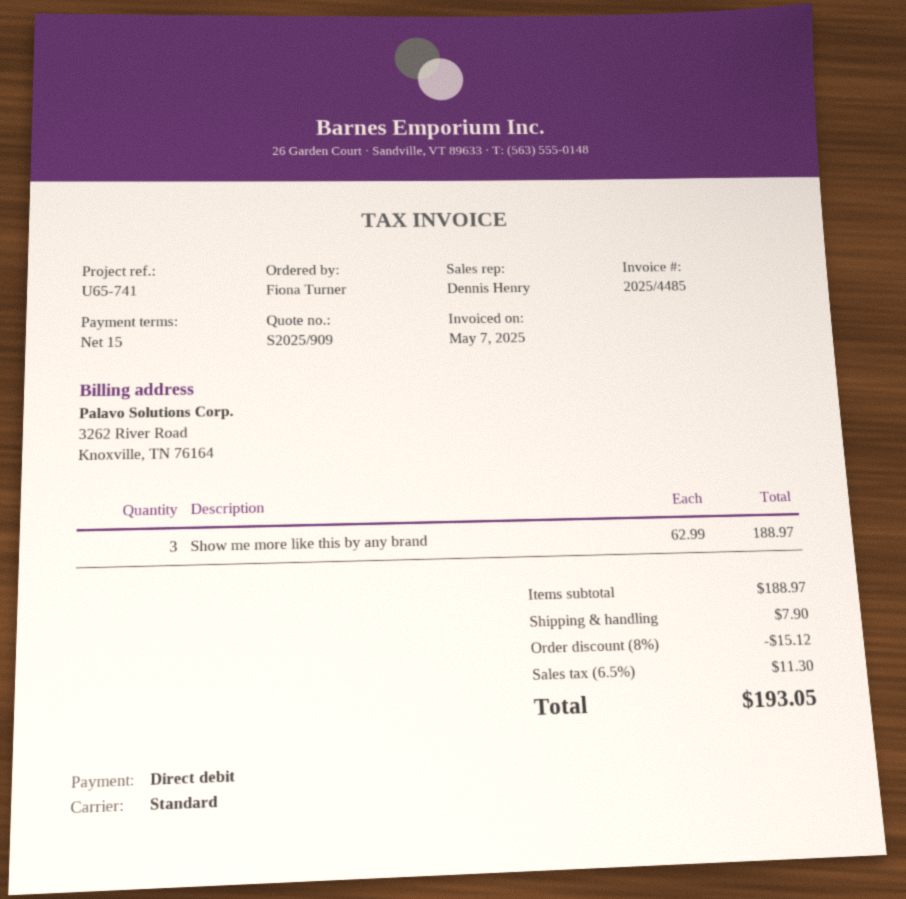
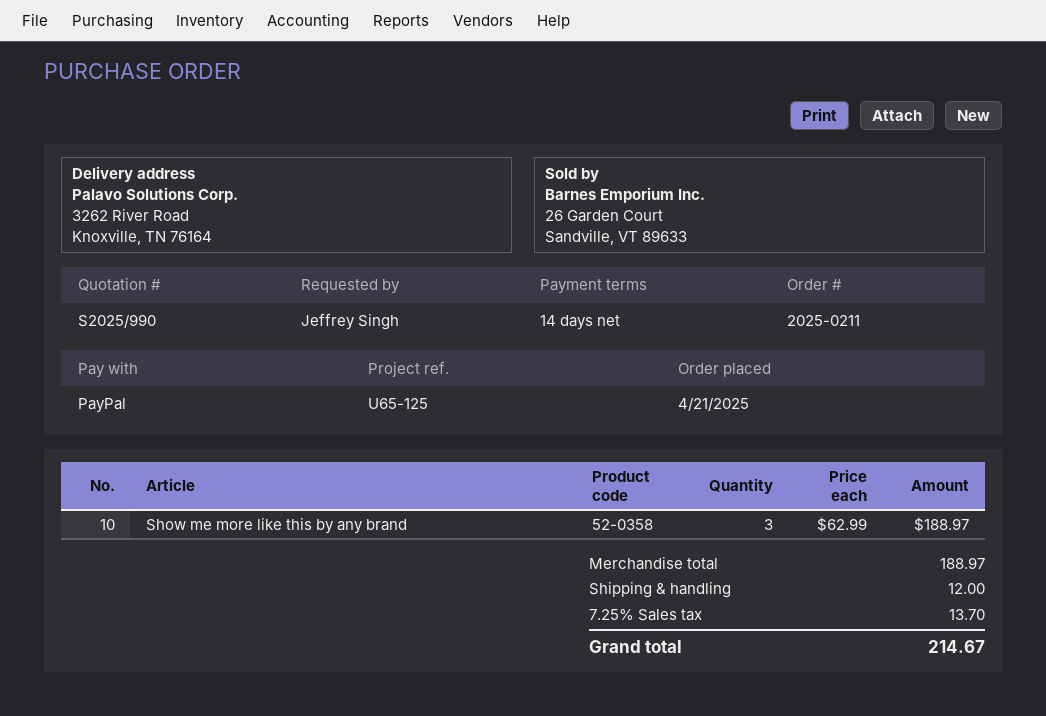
quote number: S2025/909 -> S2025/990
payment terms: 15 days -> 14 days
reference: U65-741 -> U65-125
ordered by: Fiona Turner -> Jeffrey Singh
payment method: direct debit -> PayPal
discount: 8% = 15.12 -> none
shipping: 7.90 -> 12.00
tax: 6.5% = 11.30 -> 7.25% = 13.70
total: 193.05 -> 214.67

